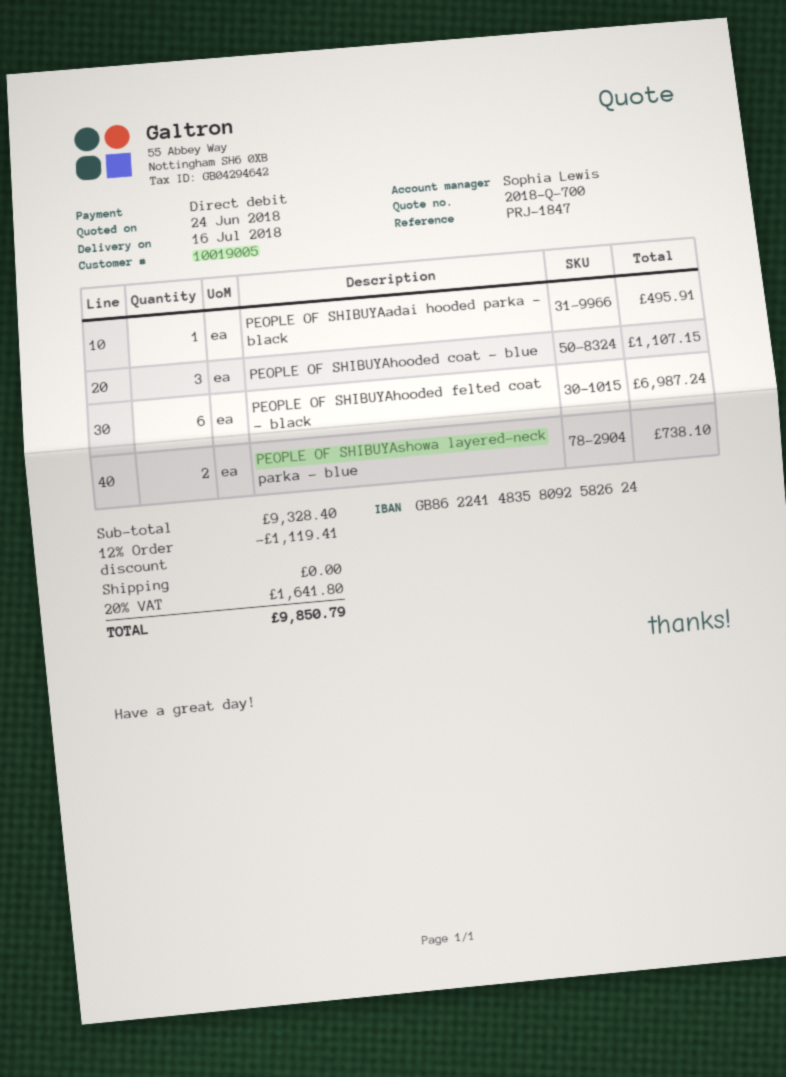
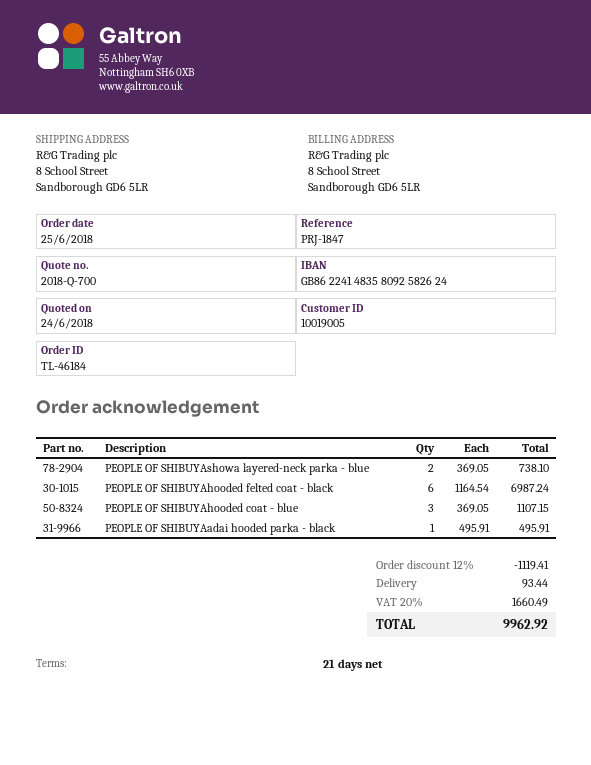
shipping: 0.00 -> 93.44
tax: 20% = 1641.80 -> 20% = 1660.49
total: 9850.79 -> 9962.92

